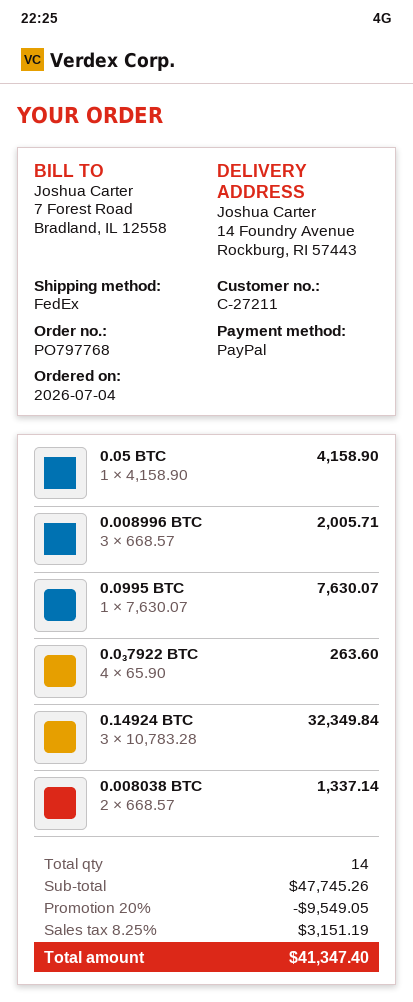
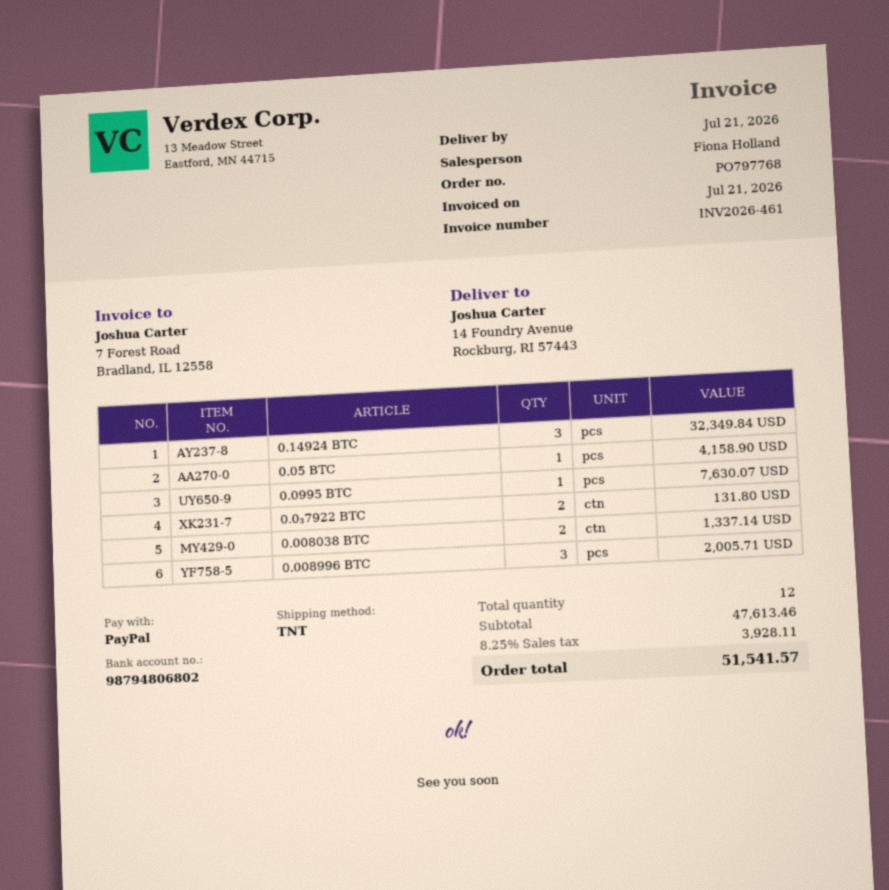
shipping method: FedEx -> TNT
0.0₃7922 BTC: 4 for 263.60 -> 2 for 131.80
total quantity: 14 -> 12
subtotal: 47745.26 -> 47613.46
discount: 20% = 9549.05 -> none
tax: 8.25% = 3151.19 -> 8.25% = 3928.11
total: 41347.40 -> 51541.57

